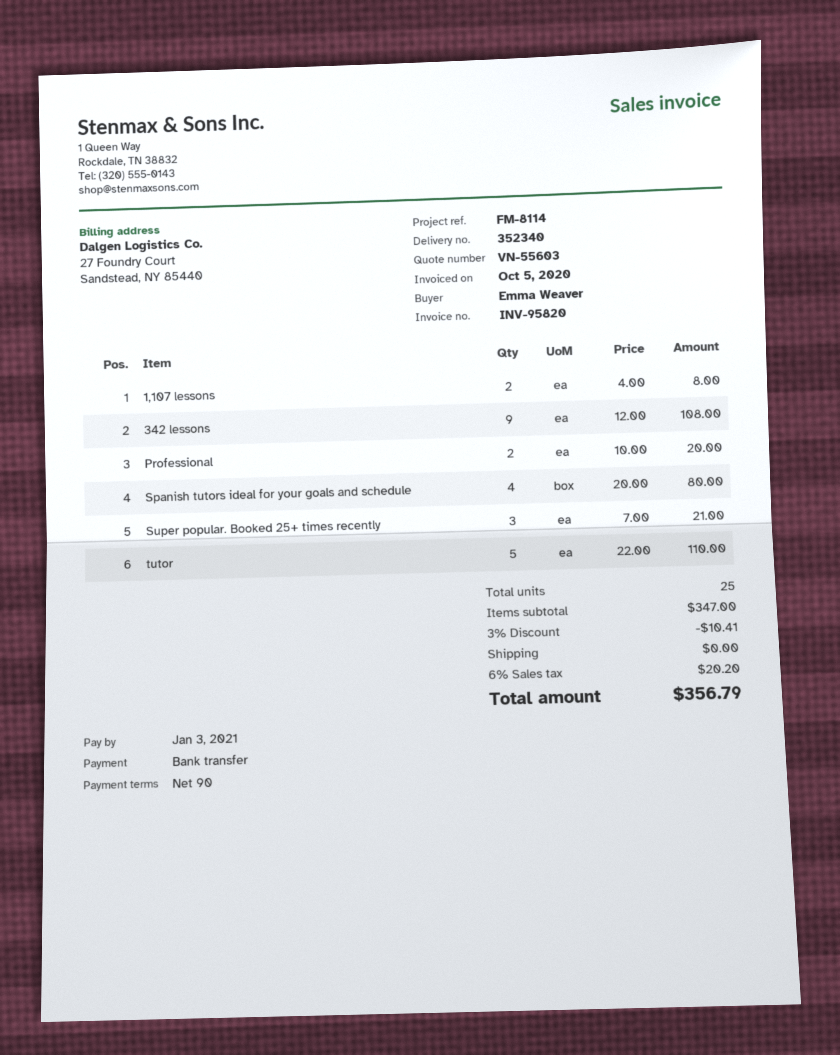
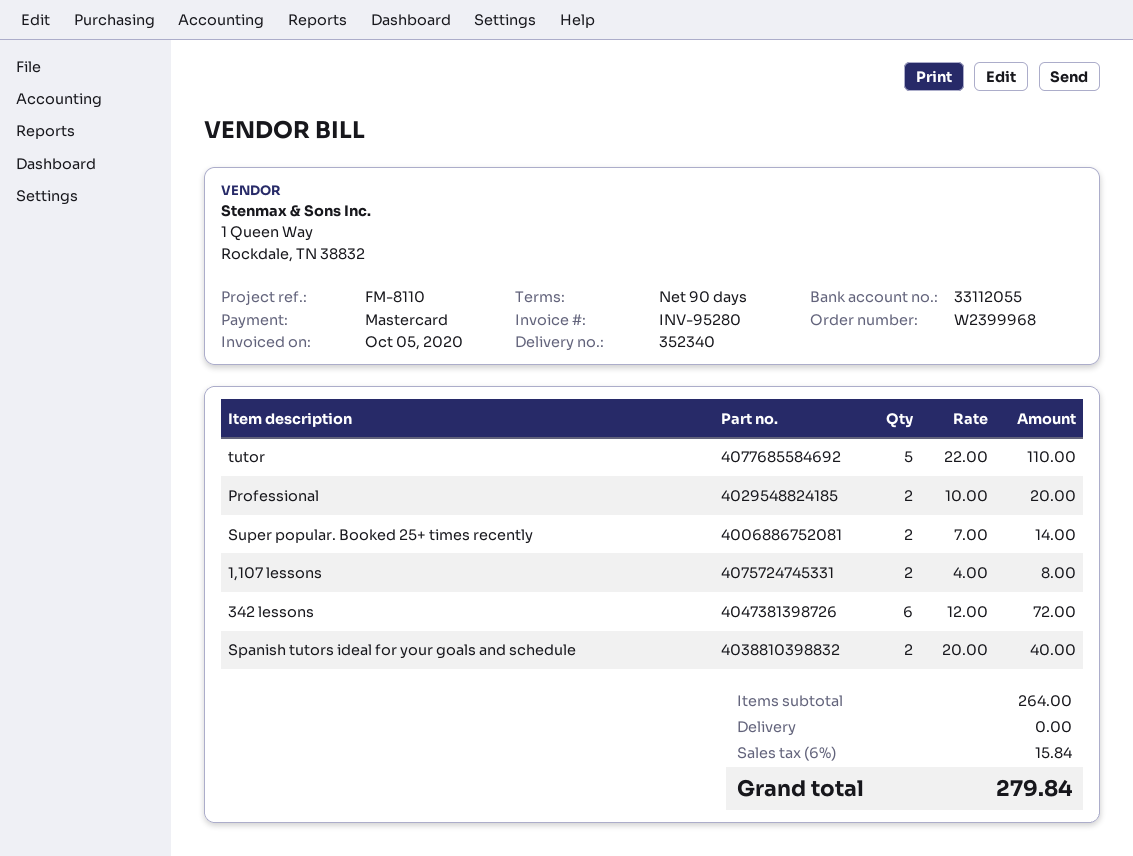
invoice number: INV-95820 -> INV-95280
reference: FM-8114 -> FM-8110
payment method: bank transfer -> Mastercard
342 lessons: 9 x 12.00 = 108.00 -> 6 x 12.00 = 72.00
Spanish tutors ideal for your goals and schedule: 4 x 20.00 = 80.00 -> 2 x 20.00 = 40.00
Super popular. Booked 25+ times recently: 3 x 7.00 = 21.00 -> 2 x 7.00 = 14.00
subtotal: 347.00 -> 264.00
discount: 3% = 10.41 -> none
tax: 6% = 20.20 -> 6% = 15.84
total: 356.79 -> 279.84

